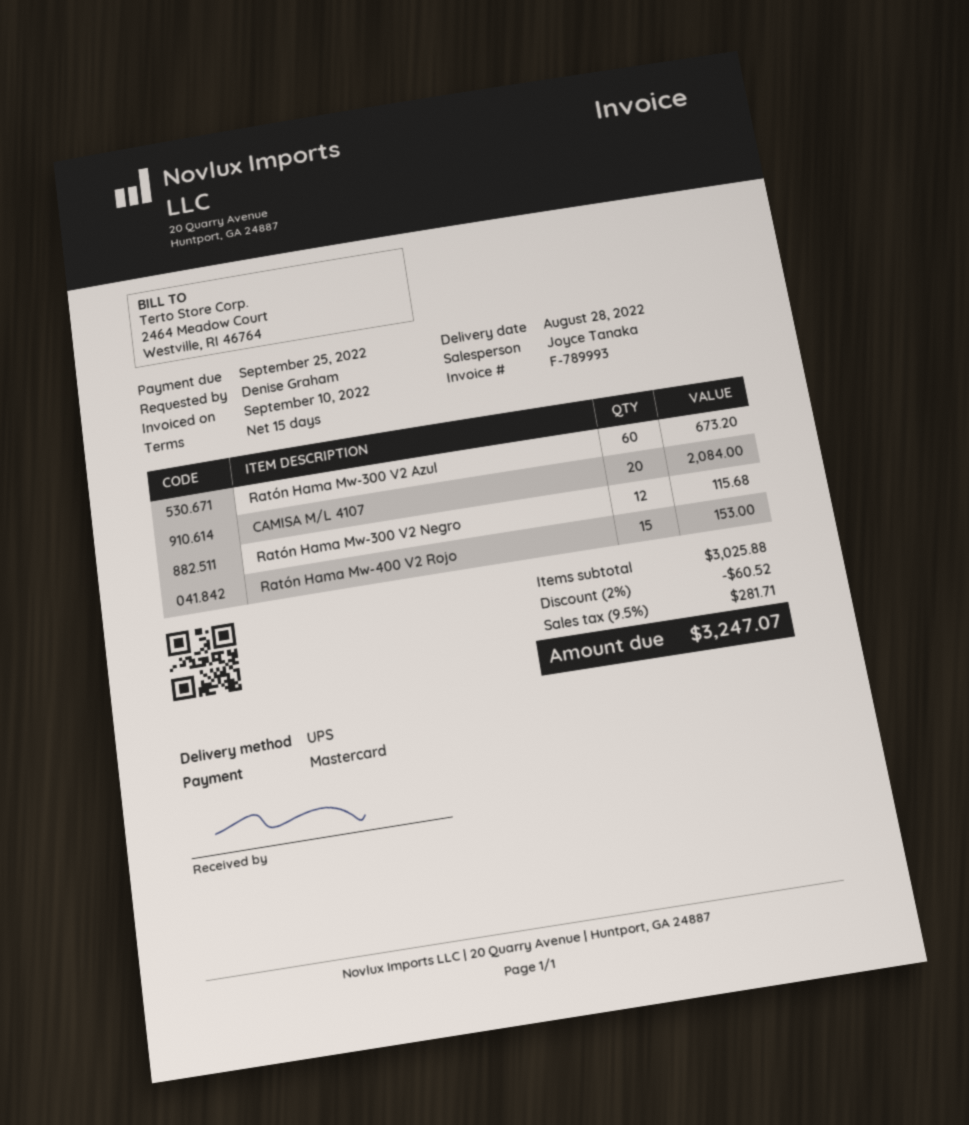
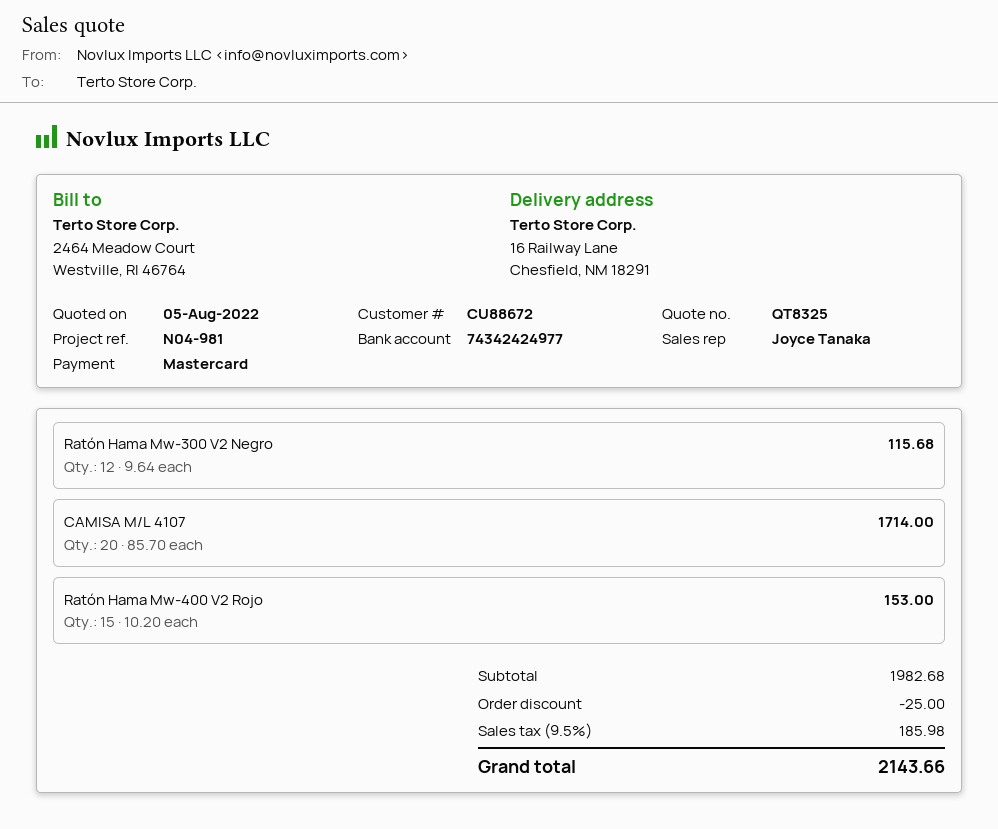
Ratón Hama Mw-300 V2 Azul: 60 for 673.20 -> none
CAMISA M/L 4107: 20 for 2084.00 -> 20 for 1714.00
subtotal: 3025.88 -> 1982.68
discount: 60.52 -> 25.00
tax: 9.5% = 281.71 -> 9.5% = 185.98
total: 3247.07 -> 2143.66

